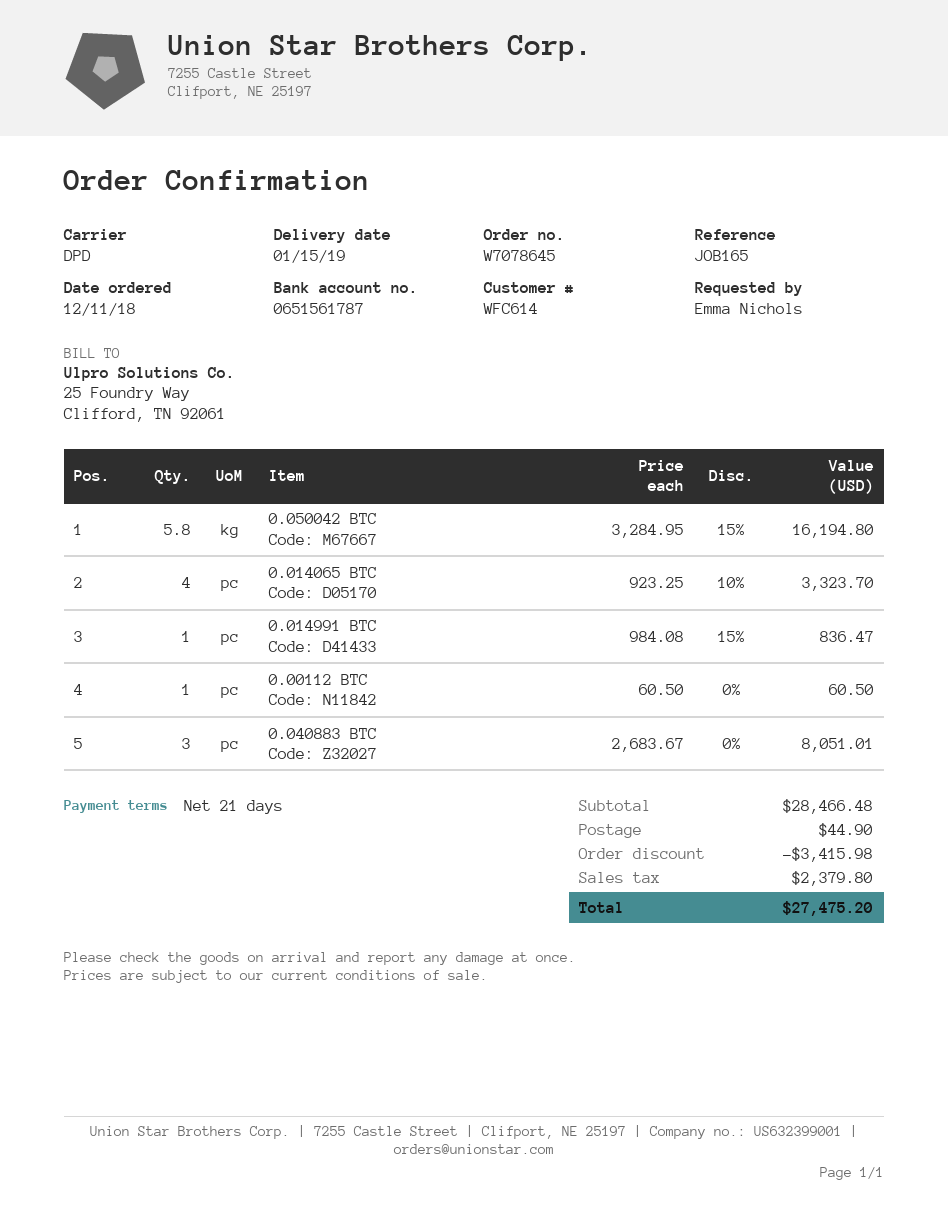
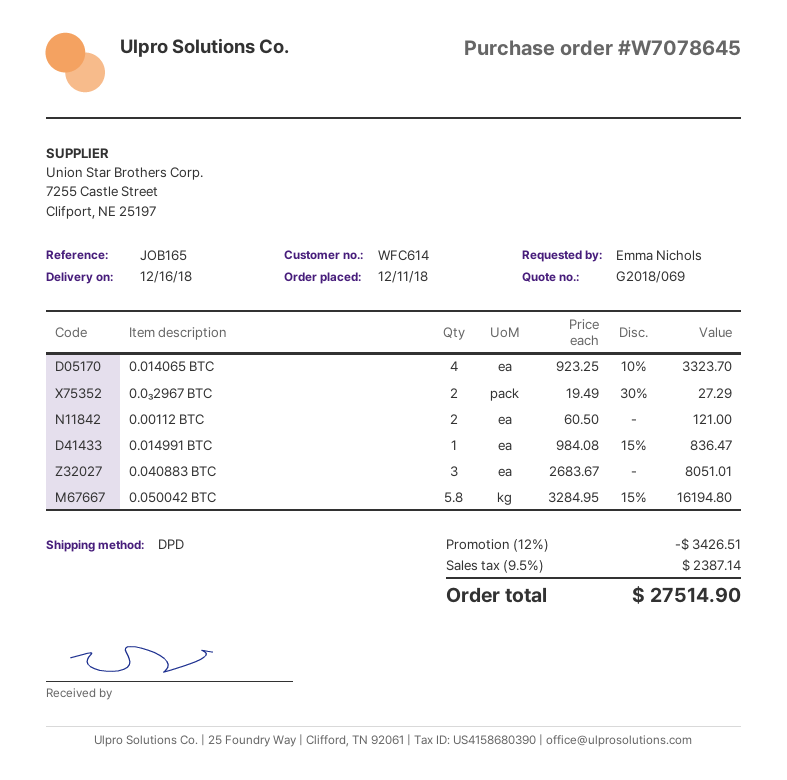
delivery date: 2019-01-15 -> 2018-12-16
0.00112 BTC: 1 x 60.50 = 60.50 -> 2 x 60.50 = 121.00
0.0₃2967 BTC: none -> 2 x 19.49 - 30% = 27.29
discount: 3415.98 -> 3426.51
shipping: 44.90 -> none
tax: 2379.80 -> 2387.14
total: 27475.20 -> 27514.90

